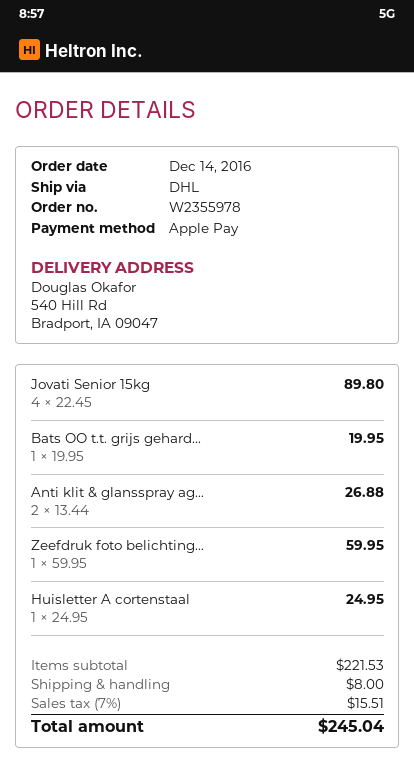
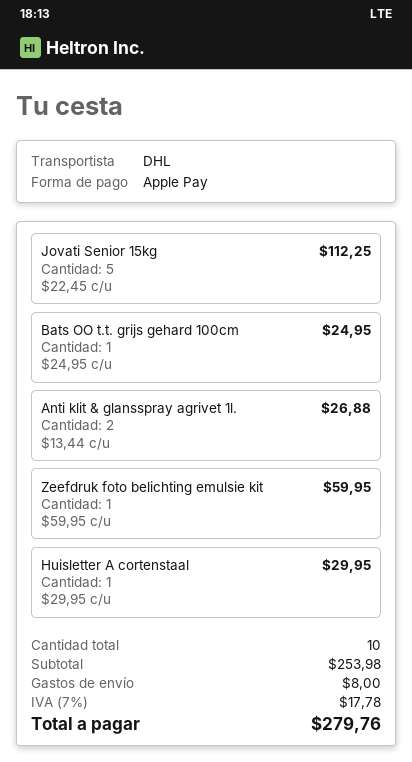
Jovati Senior 15kg: 4 x 22.45 = 89.80 -> 5 x 22.45 = 112.25
Bats OO t.t. grijs gehard...: 1 x 19.95 = 19.95 -> 1 x 24.95 = 24.95
Huisletter A cortenstaal: 1 x 24.95 = 24.95 -> 1 x 29.95 = 29.95
subtotal: 221.53 -> 253.98
tax: 7% = 15.51 -> 7% = 17.78
total: 245.04 -> 279.76

